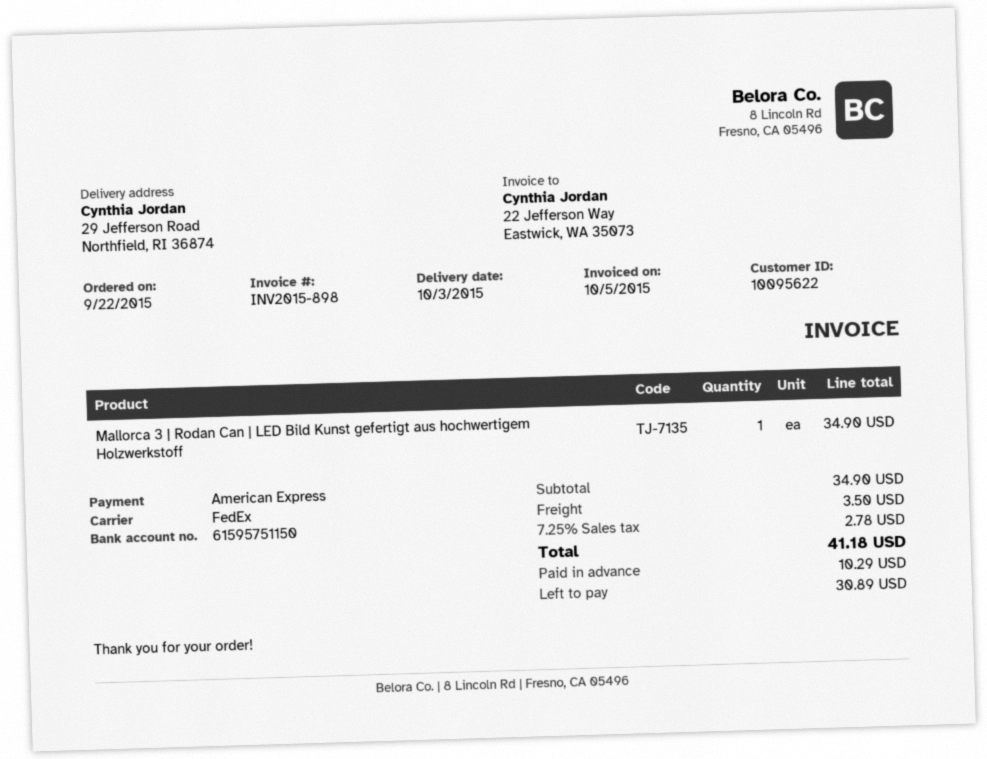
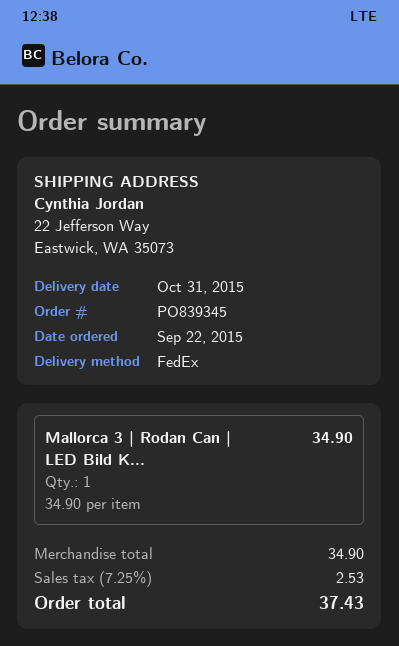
delivery date: 2015-10-03 -> 2015-10-31
ship to: 29 Jefferson Road, Northfield, RI 36874 -> 22 Jefferson Way, Eastwick, WA 35073
shipping: 3.50 -> none
tax: 7.25% = 2.78 -> 7.25% = 2.53
total: 41.18 -> 37.43

